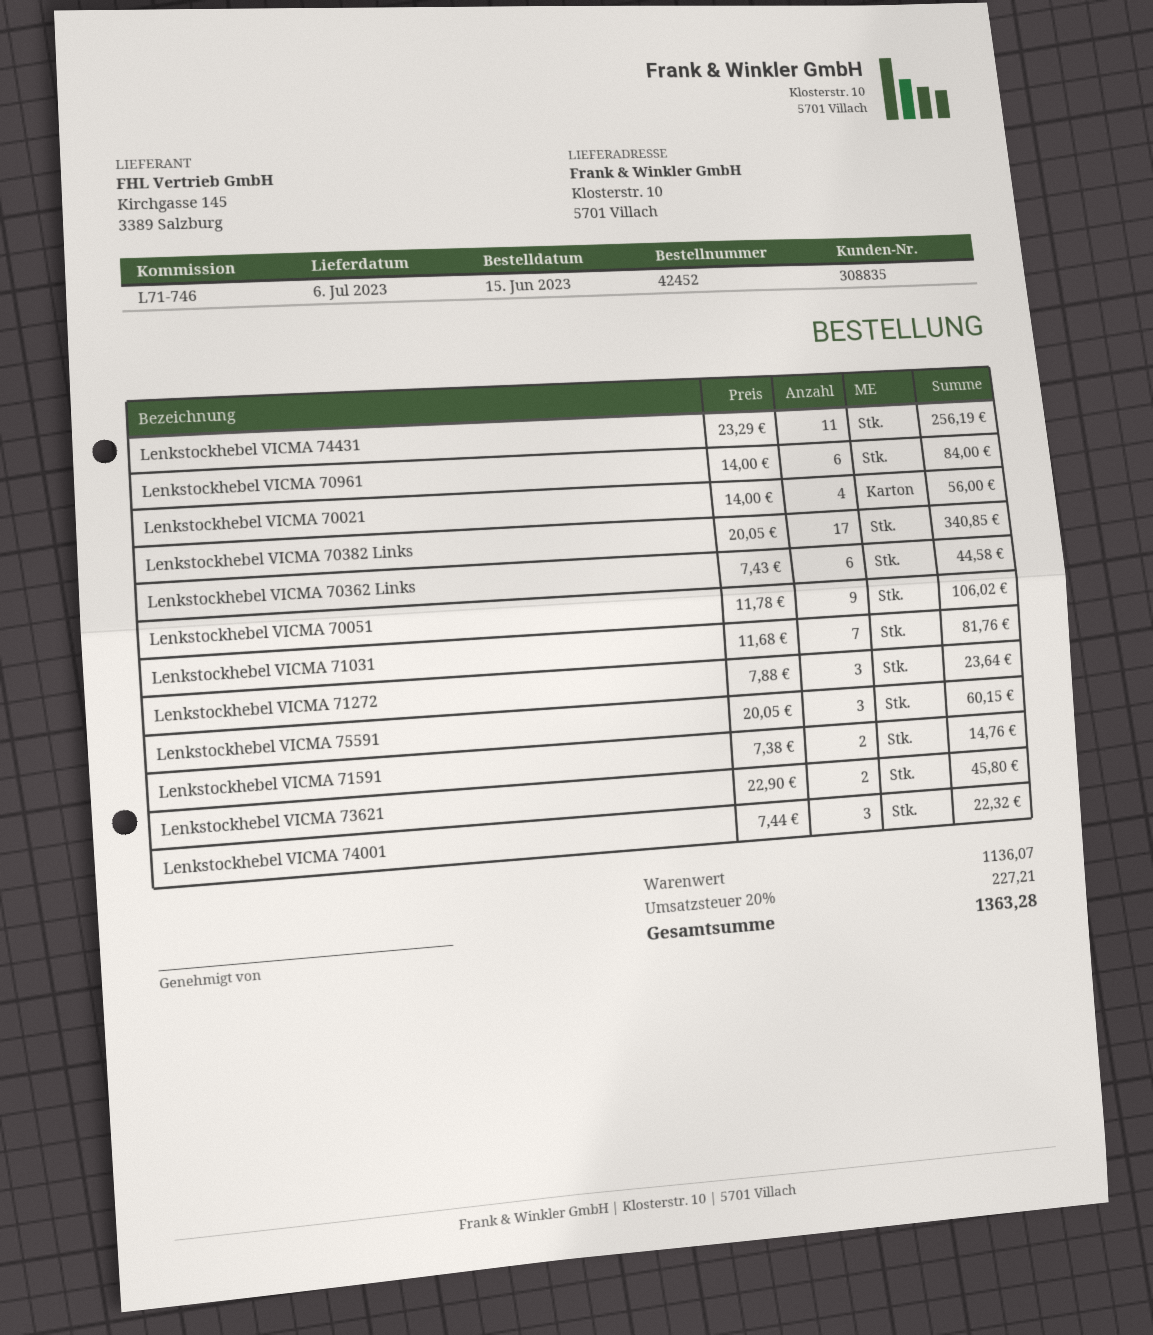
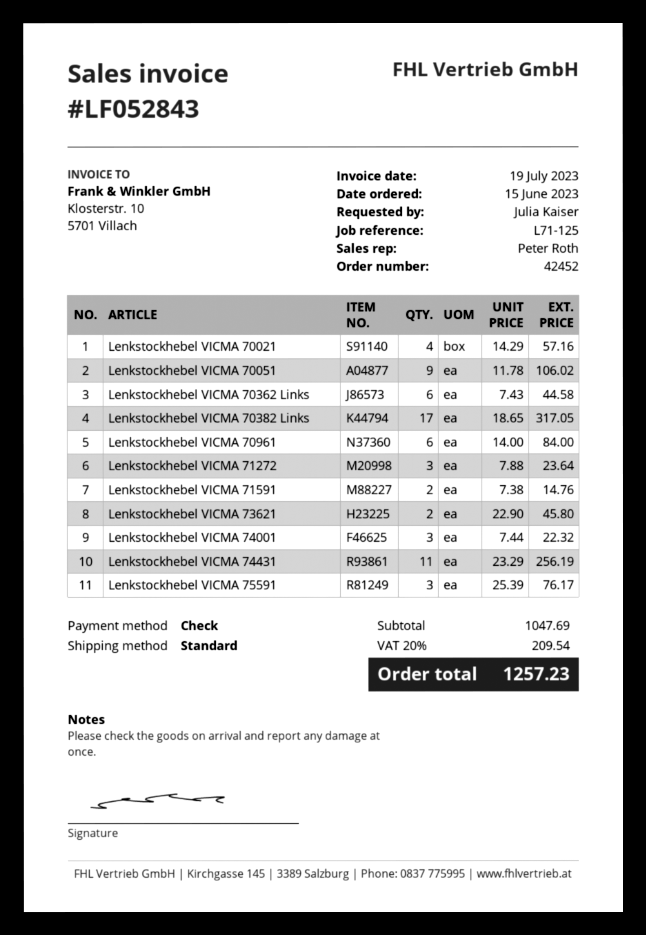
reference: L71-746 -> L71-125
Lenkstockhebel VICMA 70021: 4 x 14.00 = 56.00 -> 4 x 14.29 = 57.16
Lenkstockhebel VICMA 70382 Links: 17 x 20.05 = 340.85 -> 17 x 18.65 = 317.05
Lenkstockhebel VICMA 71031: 7 x 11.68 = 81.76 -> none
Lenkstockhebel VICMA 75591: 3 x 20.05 = 60.15 -> 3 x 25.39 = 76.17
subtotal: 1136.07 -> 1047.69
tax: 20% = 227.21 -> 20% = 209.54
total: 1363.28 -> 1257.23

